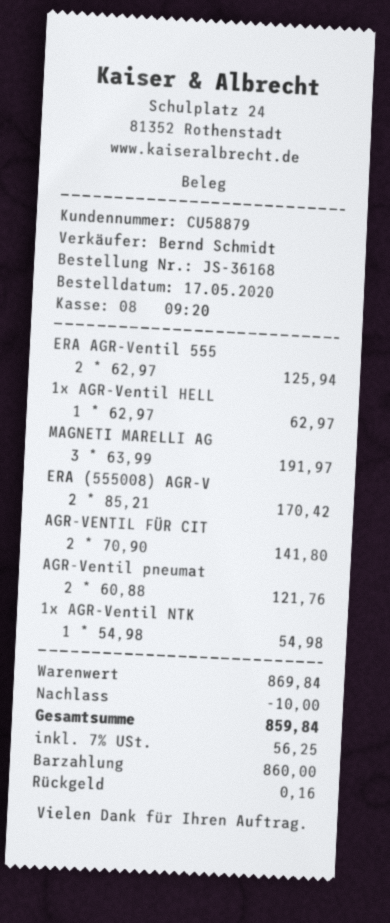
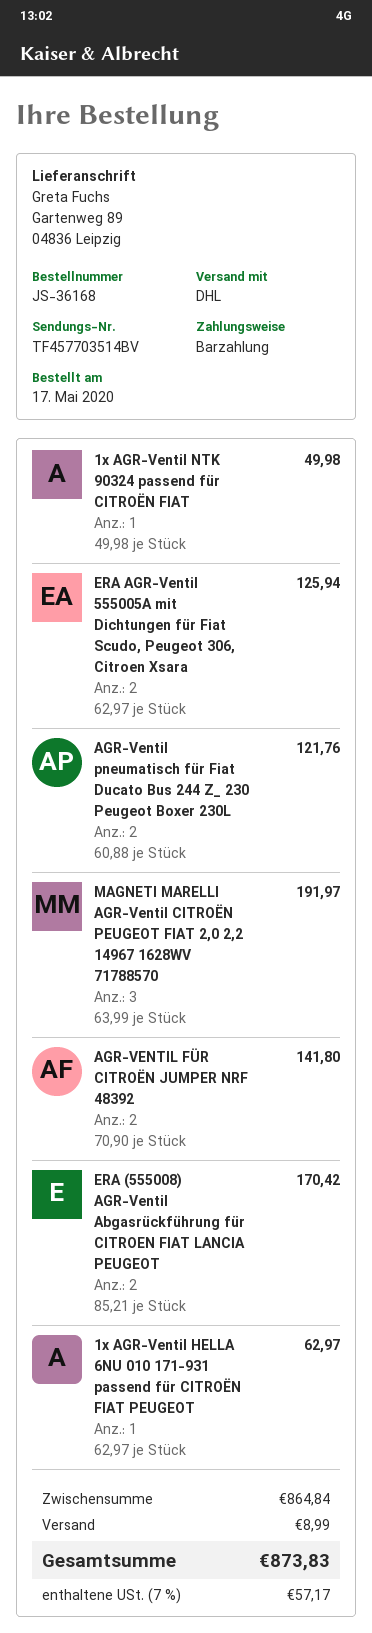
1x AGR-Ventil NTK: 1 x 54.98 = 54.98 -> 1 x 49.98 = 49.98
subtotal: 869.84 -> 864.84
discount: 10.00 -> none
shipping: none -> 8.99
tax: 7% = 56.25 -> 7% = 57.17
total: 859.84 -> 873.83

